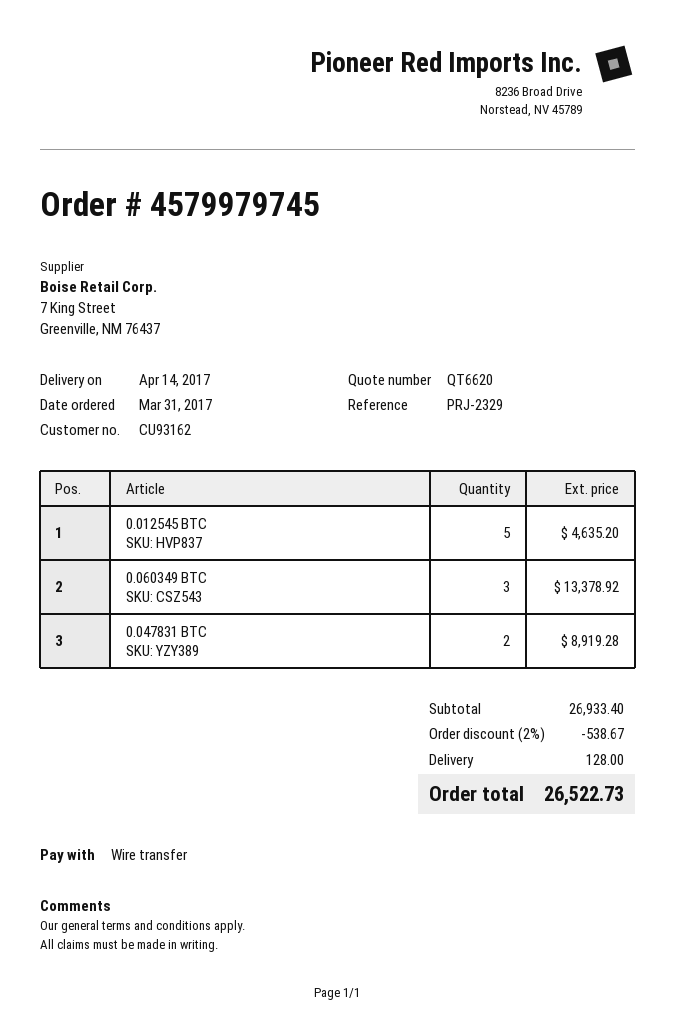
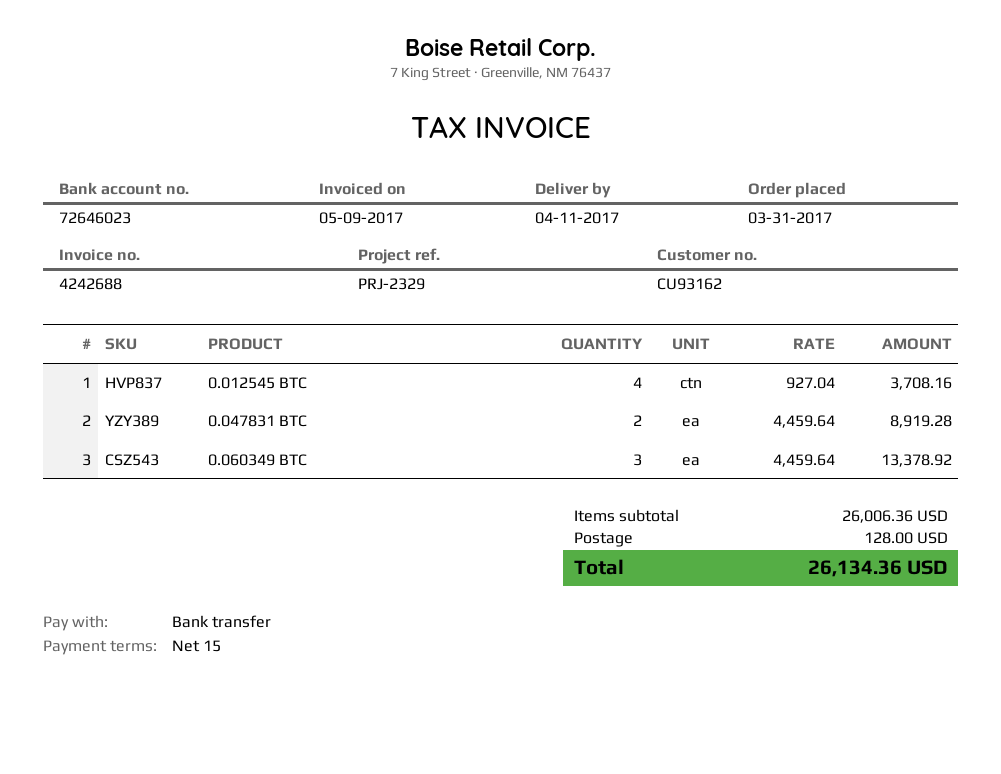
delivery date: 2017-04-14 -> 2017-04-11
0.012545 BTC: 5 for 4635.20 -> 4 for 3708.16
subtotal: 26933.40 -> 26006.36
discount: 2% = 538.67 -> none
total: 26522.73 -> 26134.36

